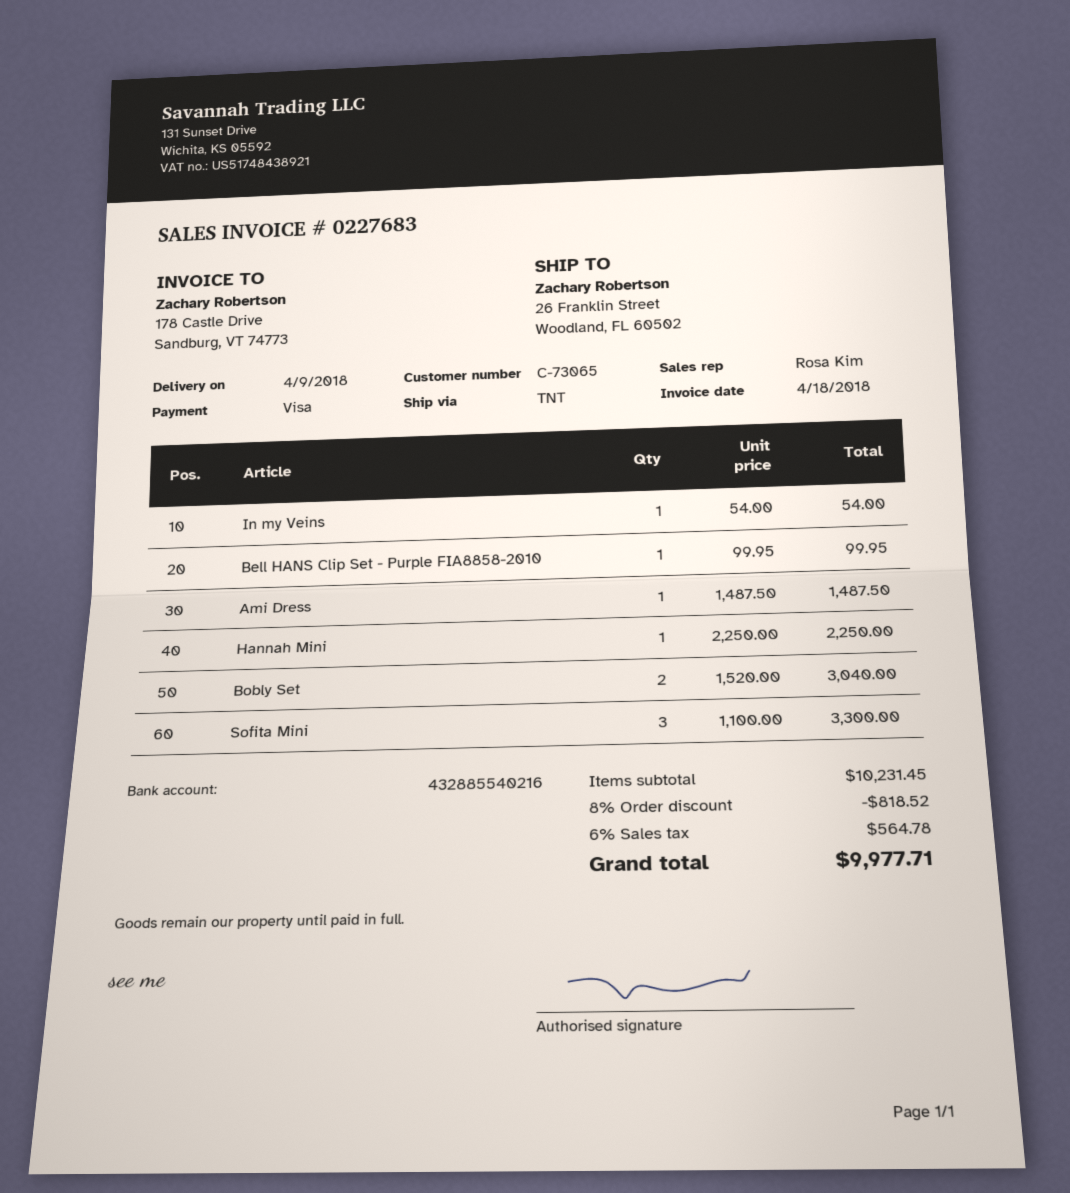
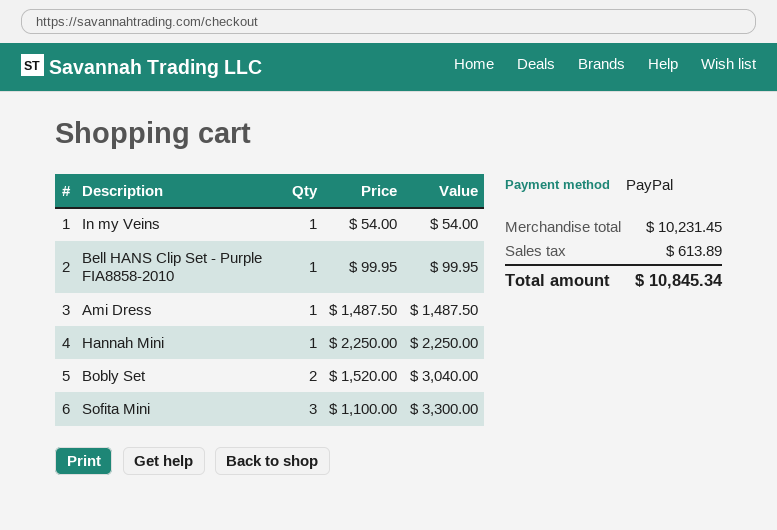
payment method: Visa -> PayPal
discount: 8% = 818.52 -> none
tax: 564.78 -> 613.89
total: 9977.71 -> 10845.34

